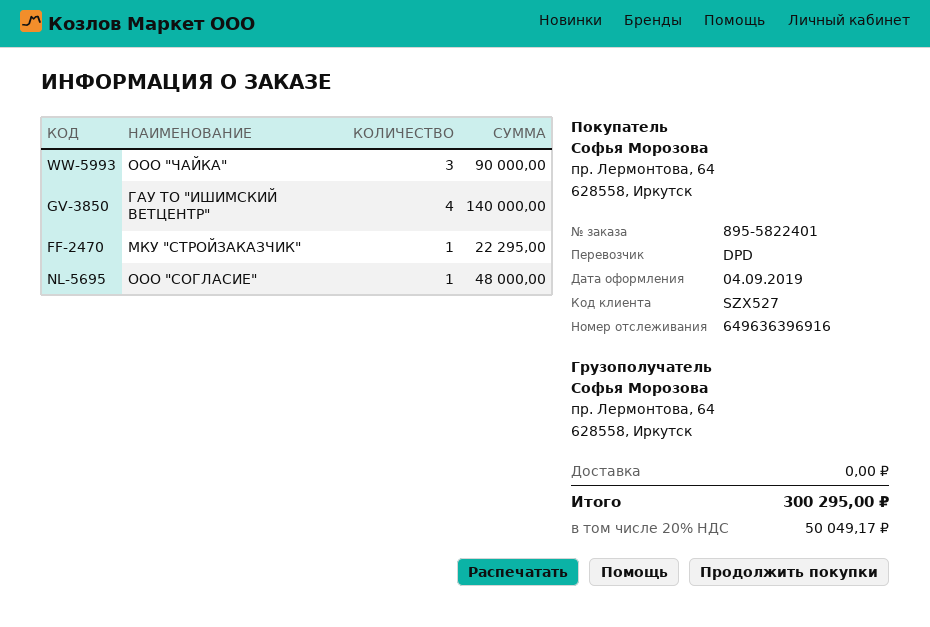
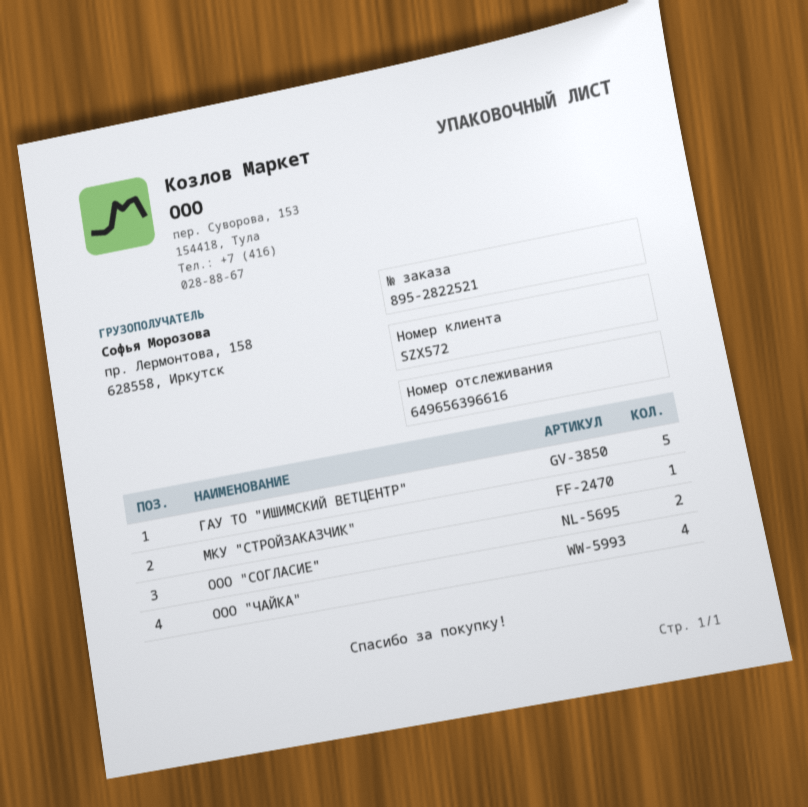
order number: 895-5822401 -> 895-2822521
customer number: SZX527 -> SZX572
tracking number: 649636396916 -> 649656396616
ship to: пр. Лермонтова, 64, 628558, Иркутск -> пр. Лермонтова, 158, 628558, Иркутск
ООО "ЧАЙКА": 3 -> 4
ГАУ ТО "ИШИМСКИЙ ВЕТЦЕНТР": 4 -> 5
ООО "СОГЛАСИЕ": 1 -> 2

